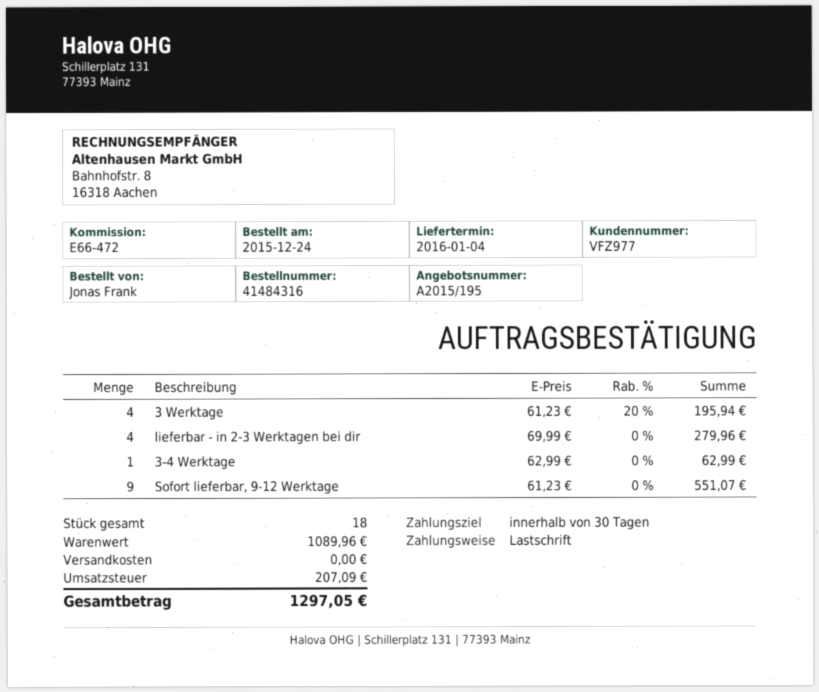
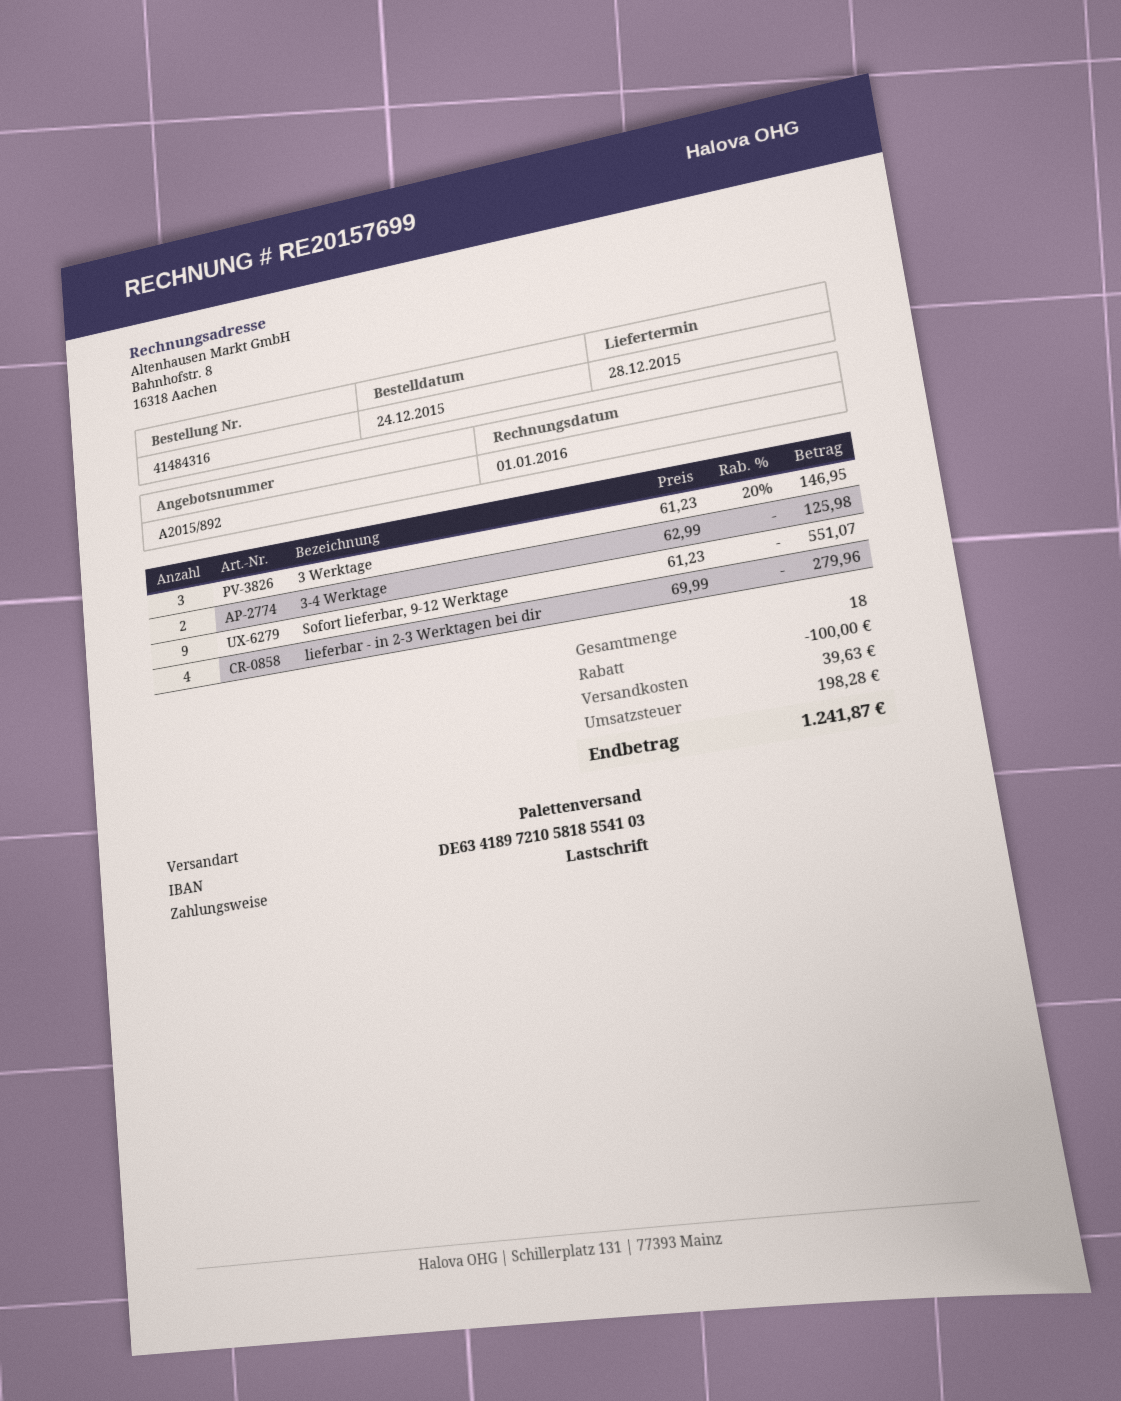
quote number: A2015/195 -> A2015/892
delivery date: 2016-01-04 -> 2015-12-28
3 Werktage: 4 x 61.23 - 20% = 195.94 -> 3 x 61.23 - 20% = 146.95
3-4 Werktage: 1 x 62.99 = 62.99 -> 2 x 62.99 = 125.98
discount: none -> 100.00
shipping: 0.00 -> 39.63
tax: 207.09 -> 198.28
total: 1297.05 -> 1241.87

